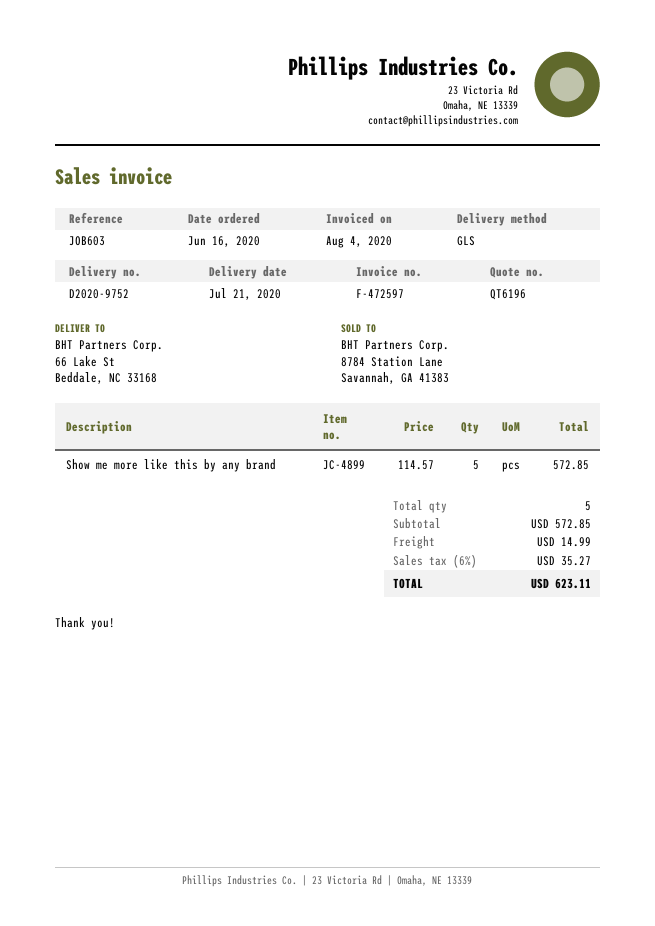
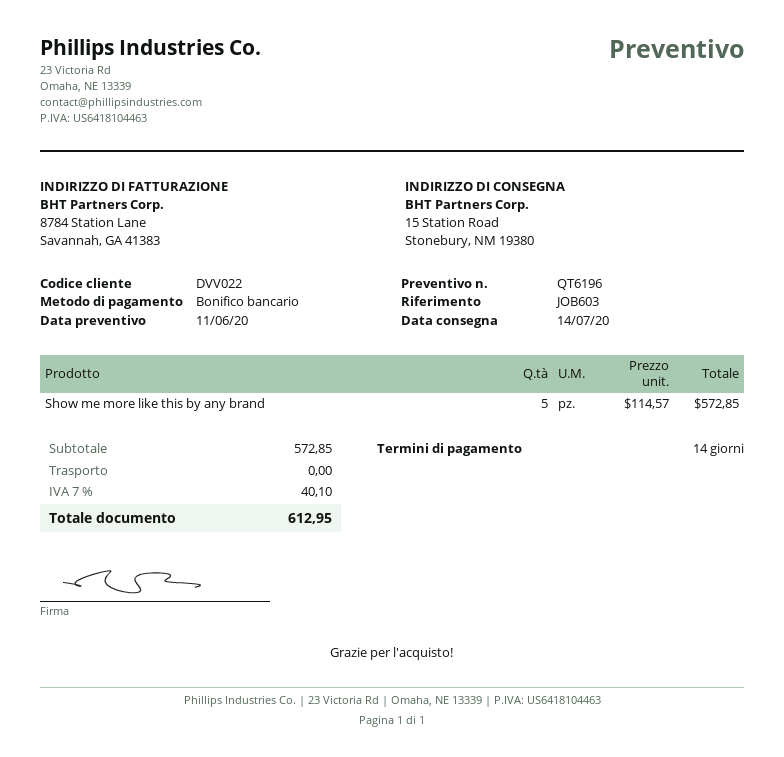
delivery date: 2020-07-21 -> 2020-07-14
ship to: 66 Lake St, Beddale, NC 33168 -> 15 Station Road, Stonebury, NM 19380
shipping: 14.99 -> 0.00
tax: 6% = 35.27 -> 7% = 40.10
total: 623.11 -> 612.95

